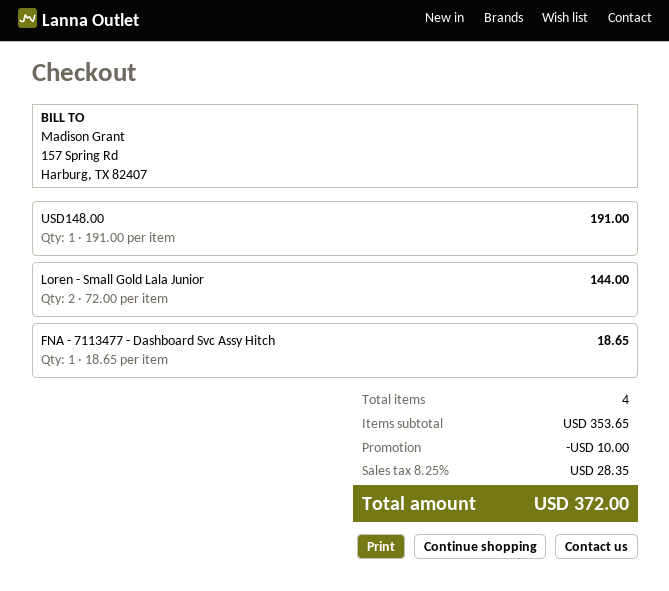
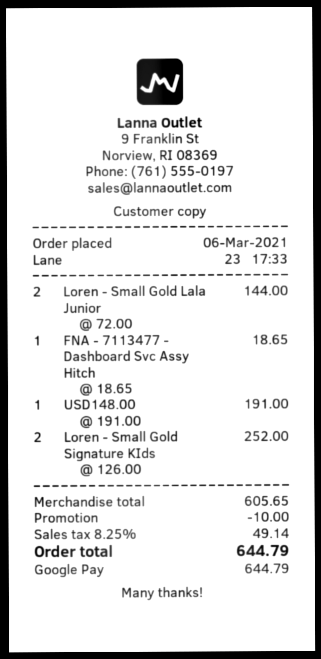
Loren - Small Gold Signature KIds: none -> 2 x 126.00 = 252.00
subtotal: 353.65 -> 605.65
tax: 8.25% = 28.35 -> 8.25% = 49.14
total: 372.00 -> 644.79

